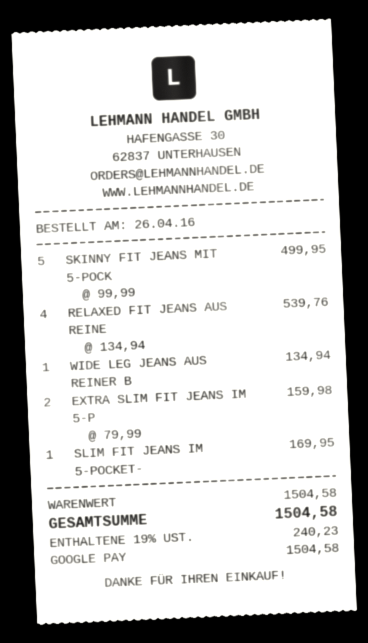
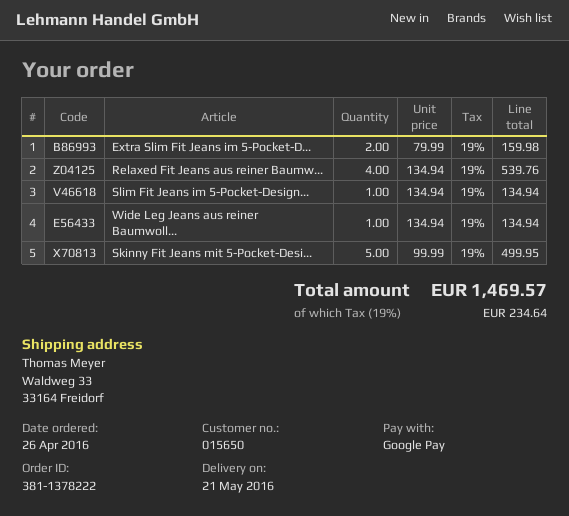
SLIM FIT JEANS IM 5-POCKET-: 1 x 169.95 = 169.95 -> 1 x 134.94 = 134.94
tax: 19% = 240.23 -> 19% = 234.64
total: 1504.58 -> 1469.57

